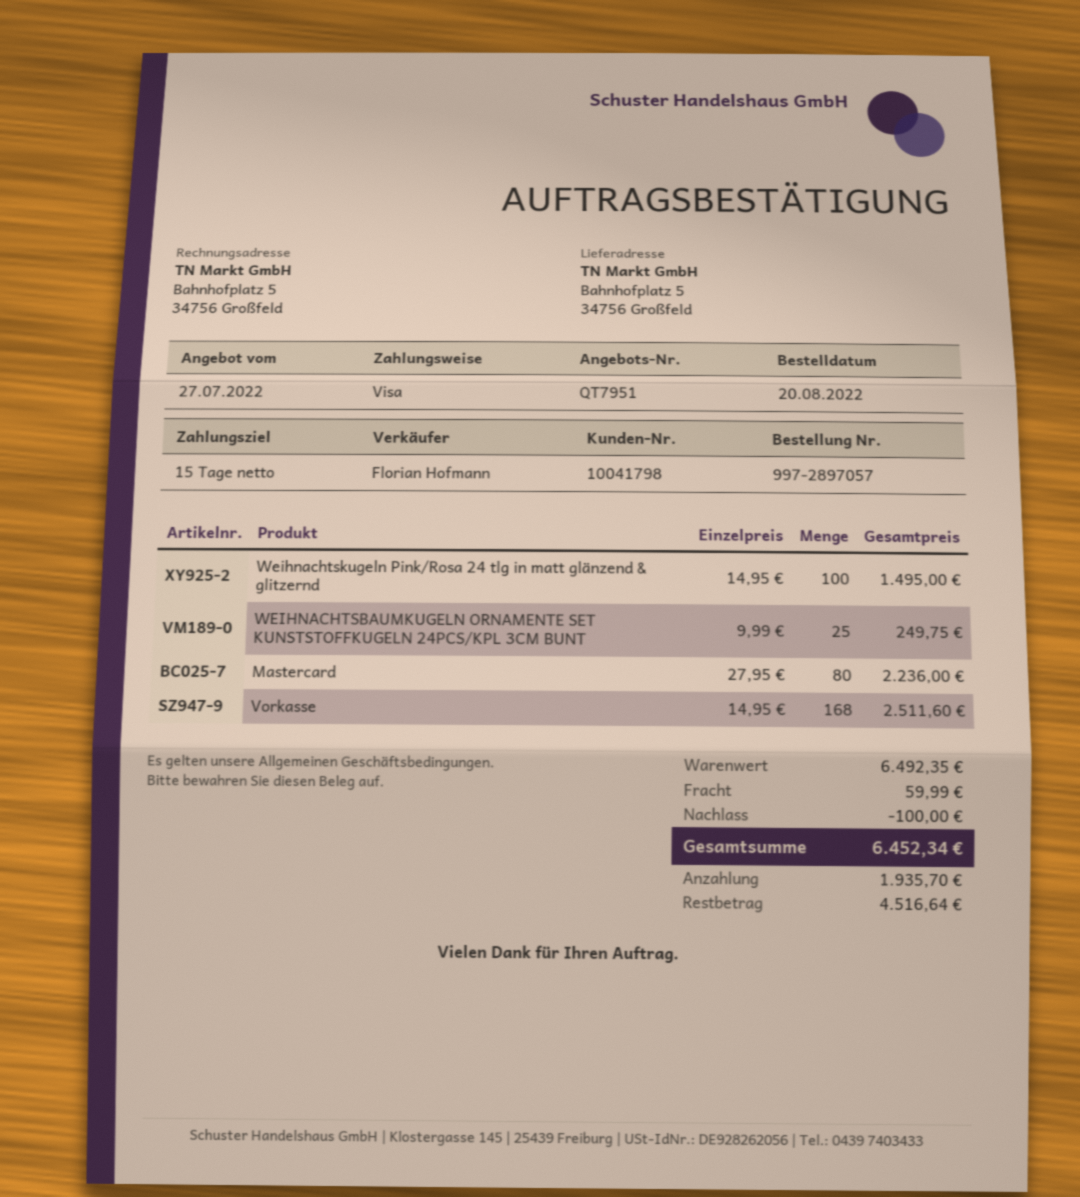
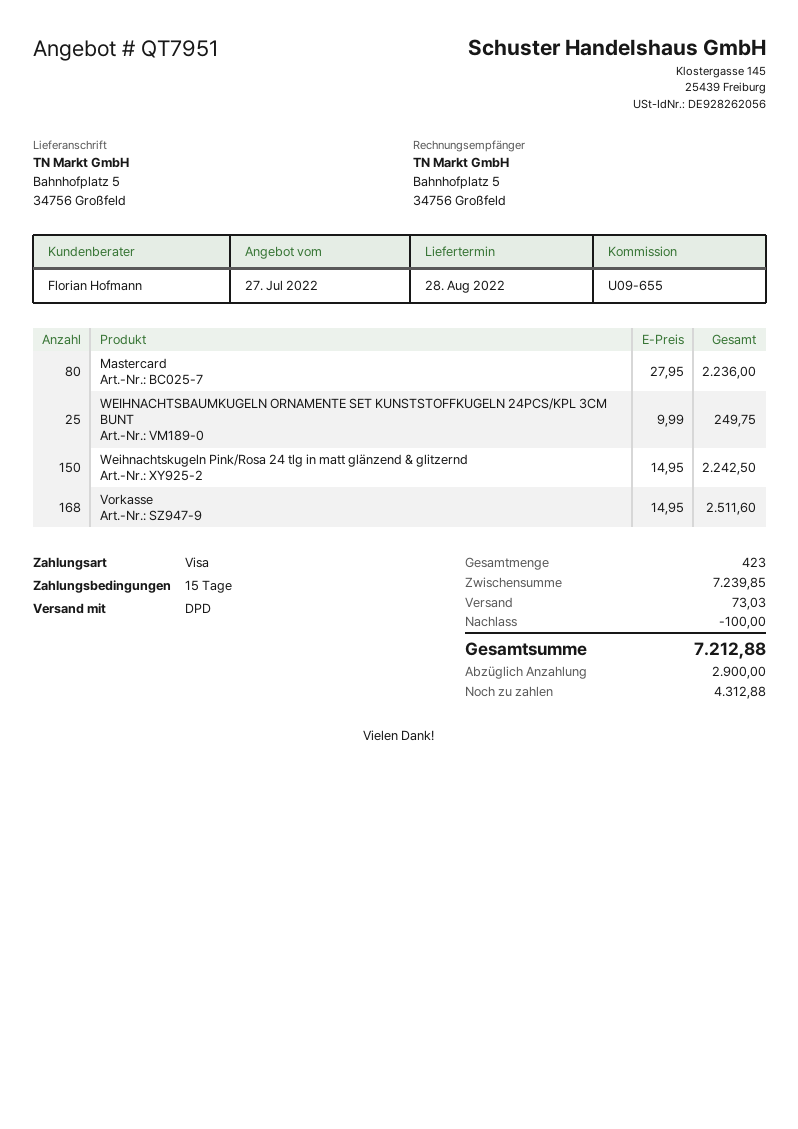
Weihnachtskugeln Pink/Rosa 24 tlg in matt glänzend & glitzernd: 100 x 14.95 = 1495.00 -> 150 x 14.95 = 2242.50
subtotal: 6492.35 -> 7239.85
shipping: 59.99 -> 73.03
total: 6452.34 -> 7212.88
deposit: 1935.70 -> 2900.00
balance: 4516.64 -> 4312.88

